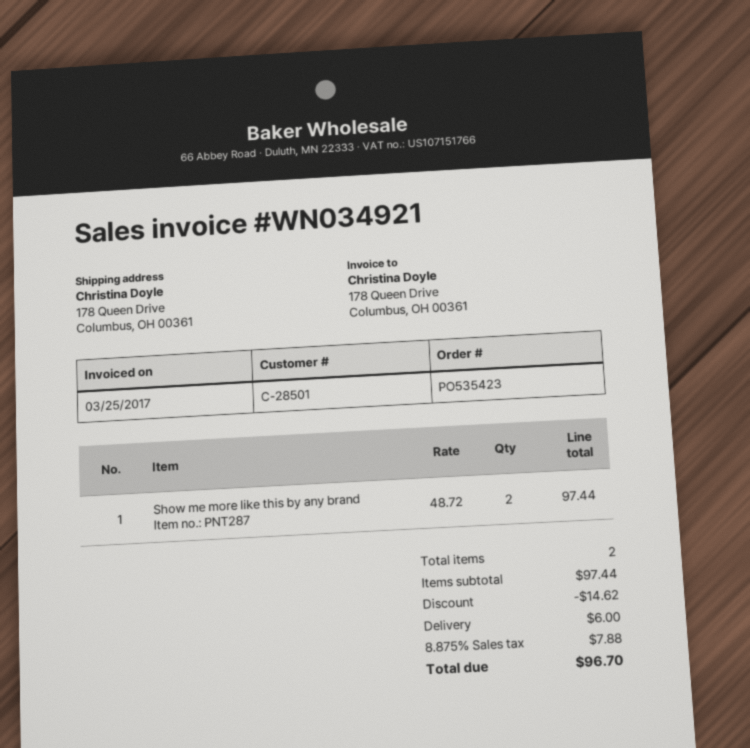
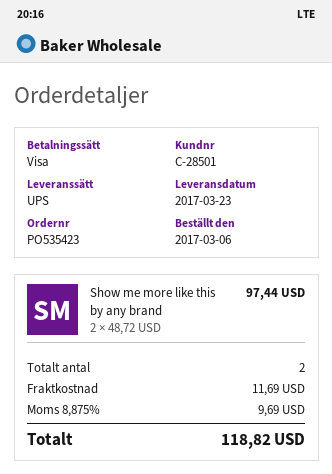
discount: 14.62 -> none
shipping: 6.00 -> 11.69
tax: 8.875% = 7.88 -> 8.875% = 9.69
total: 96.70 -> 118.82

